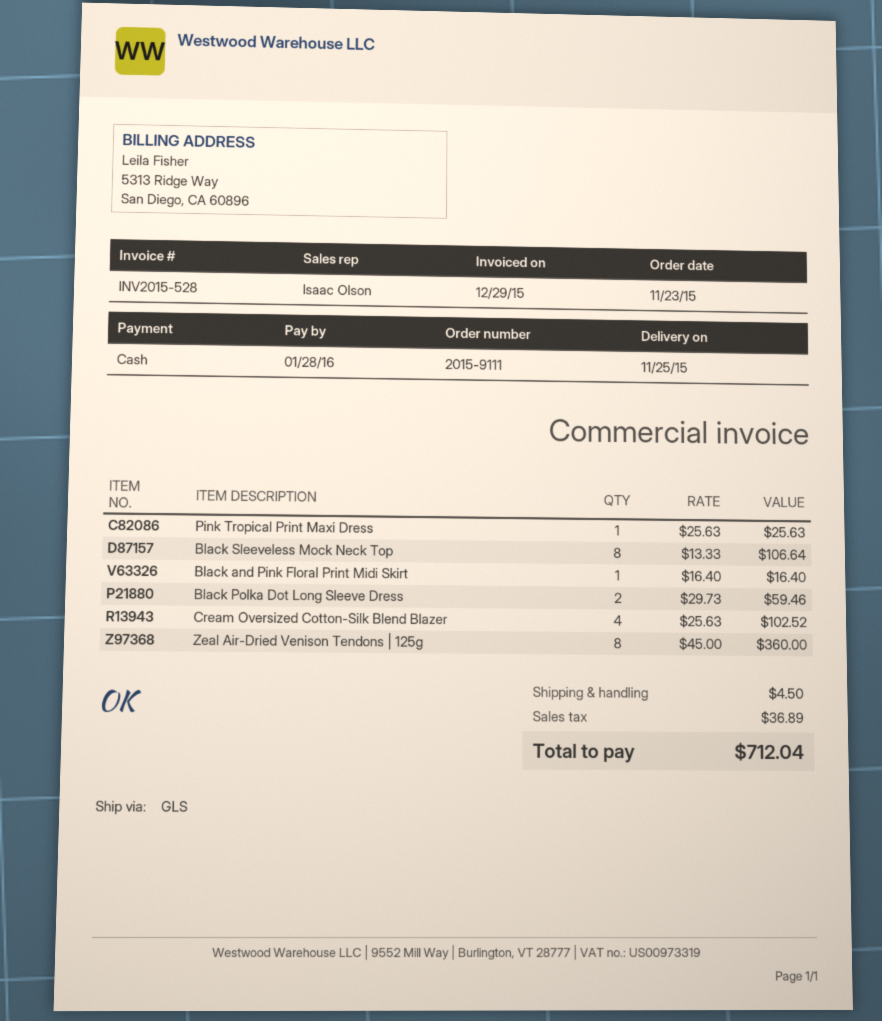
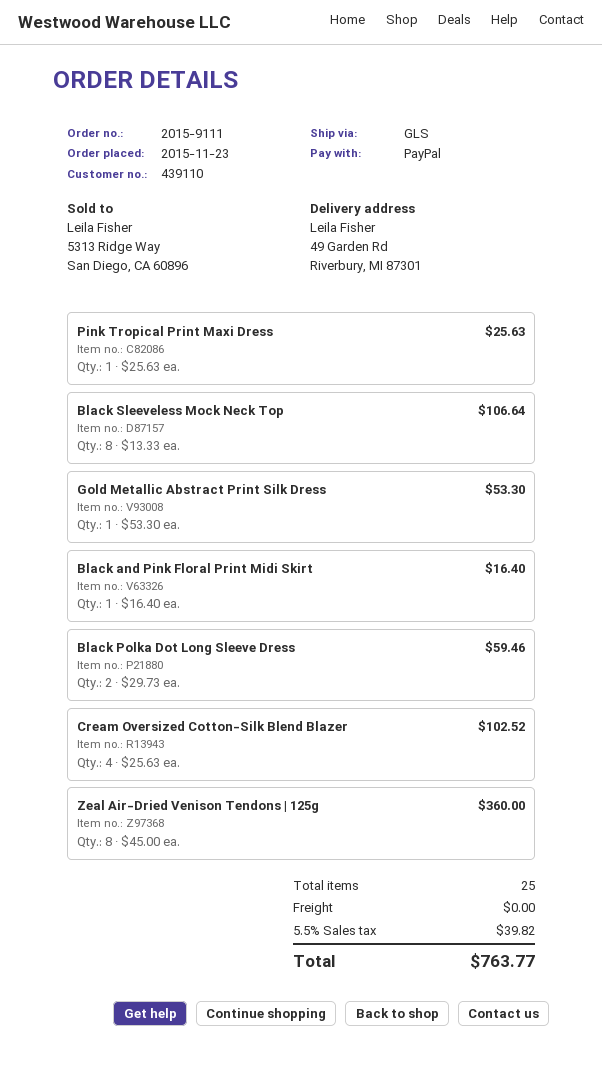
payment method: cash -> PayPal
Gold Metallic Abstract Print Silk Dress: none -> 1 x 53.30 = 53.30
shipping: 4.50 -> 0.00
tax: 36.89 -> 39.82
total: 712.04 -> 763.77

